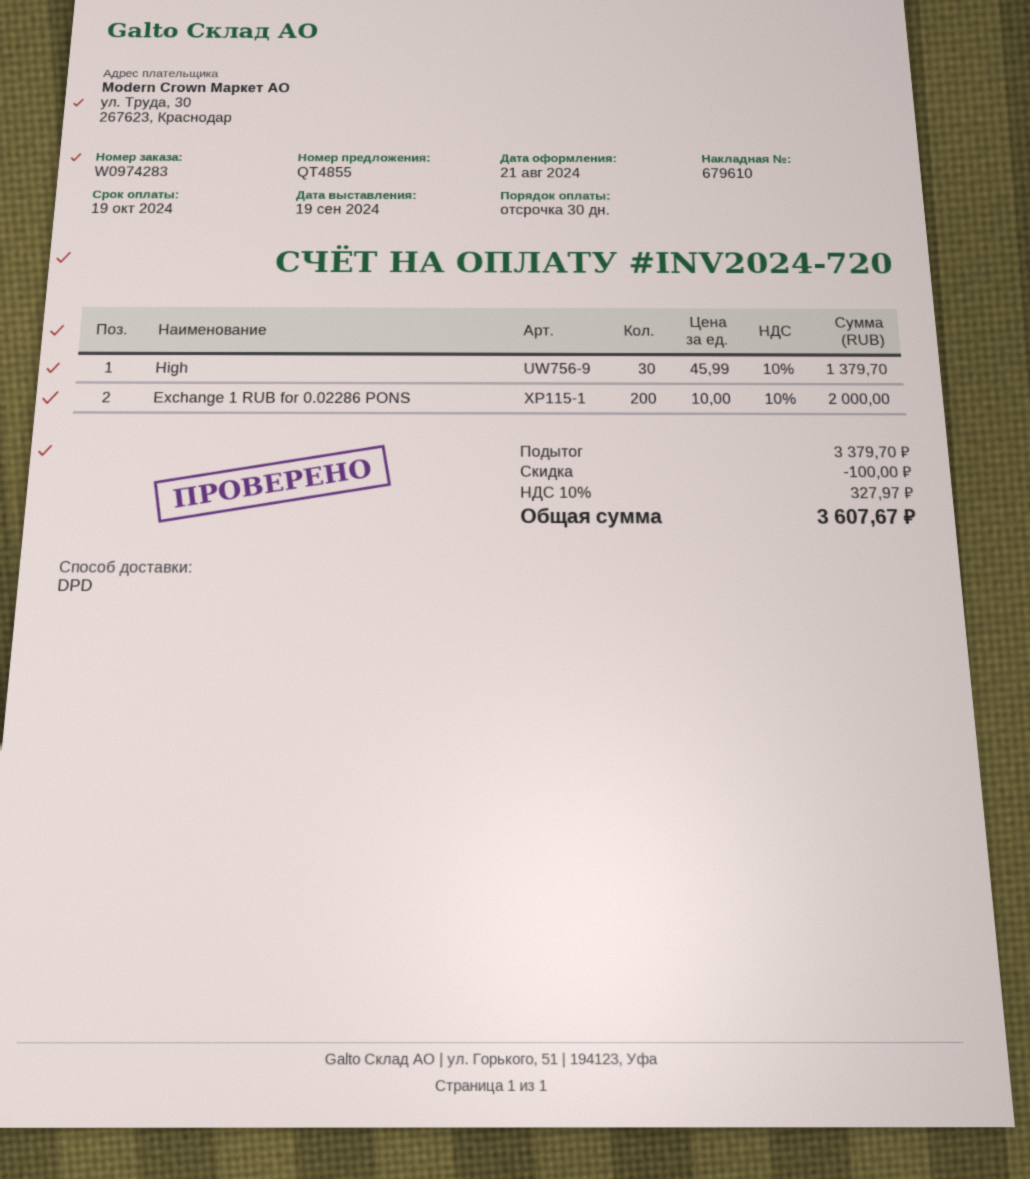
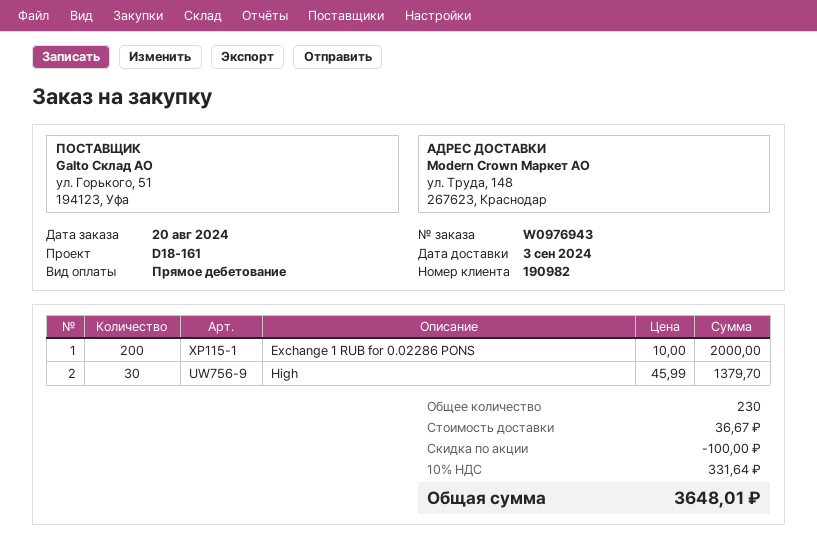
order number: W0974283 -> W0976943
order date: 2024-08-21 -> 2024-08-20
shipping: none -> 36.67
tax: 10% = 327.97 -> 10% = 331.64
total: 3607.67 -> 3648.01

